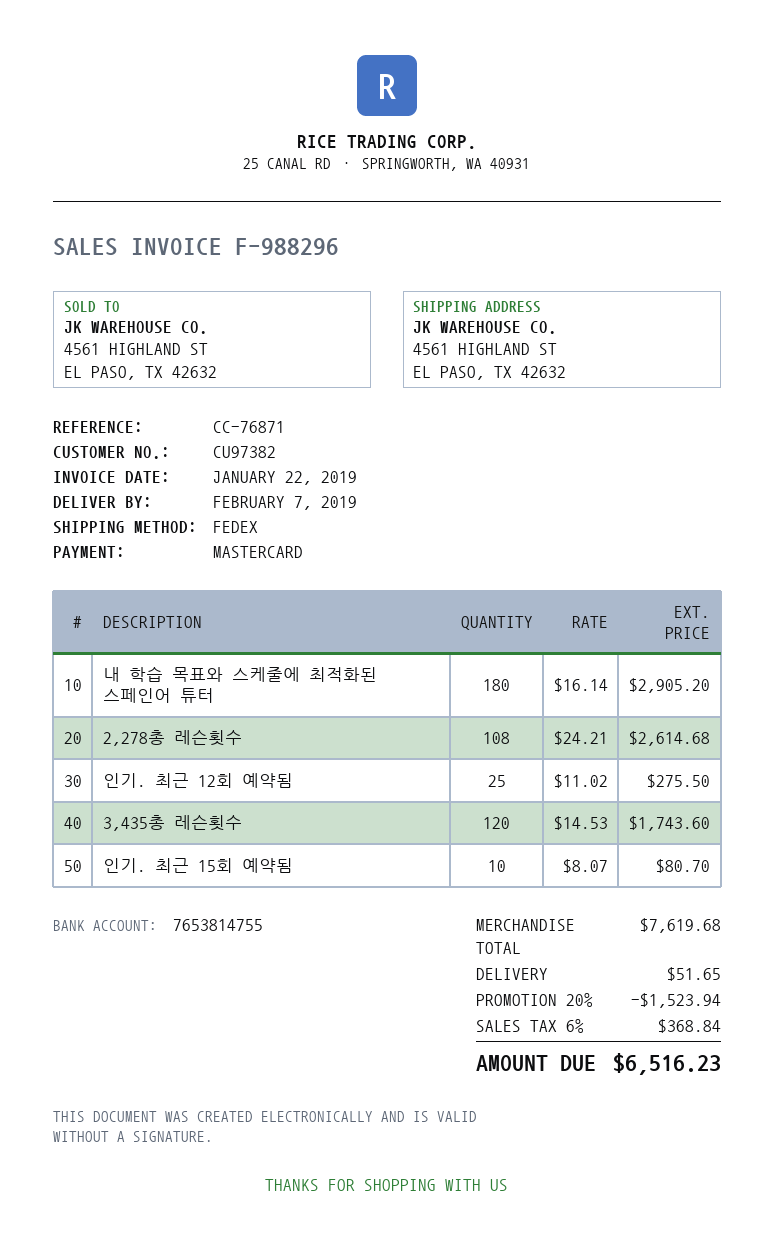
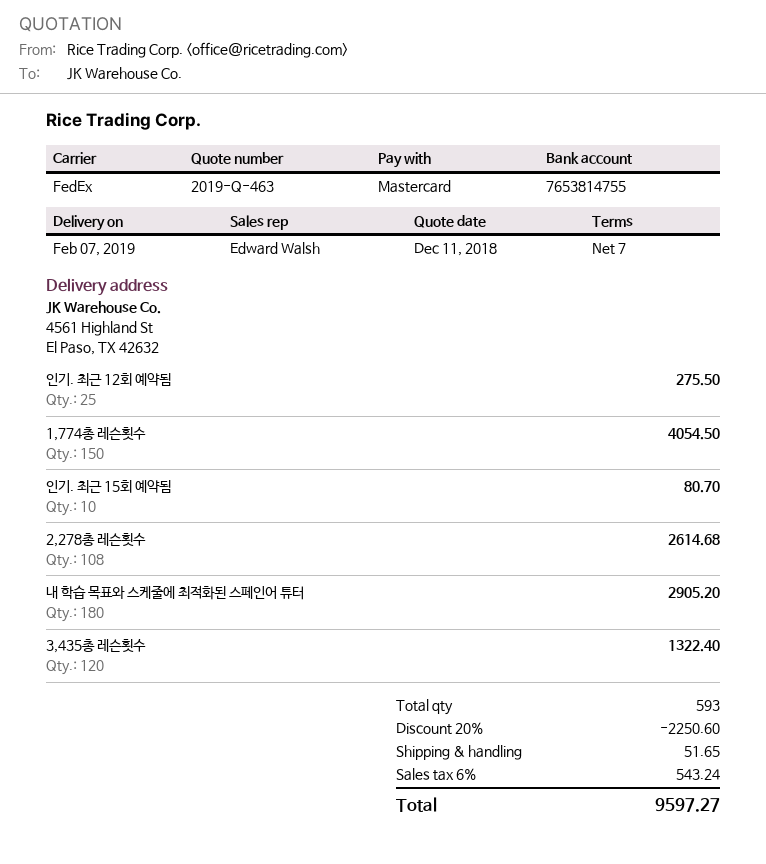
3,435총 레슨횟수: 120 for 1743.60 -> 120 for 1322.40
1,774총 레슨횟수: none -> 150 for 4054.50
discount: 20% = 1523.94 -> 20% = 2250.60
tax: 6% = 368.84 -> 6% = 543.24
total: 6516.23 -> 9597.27

